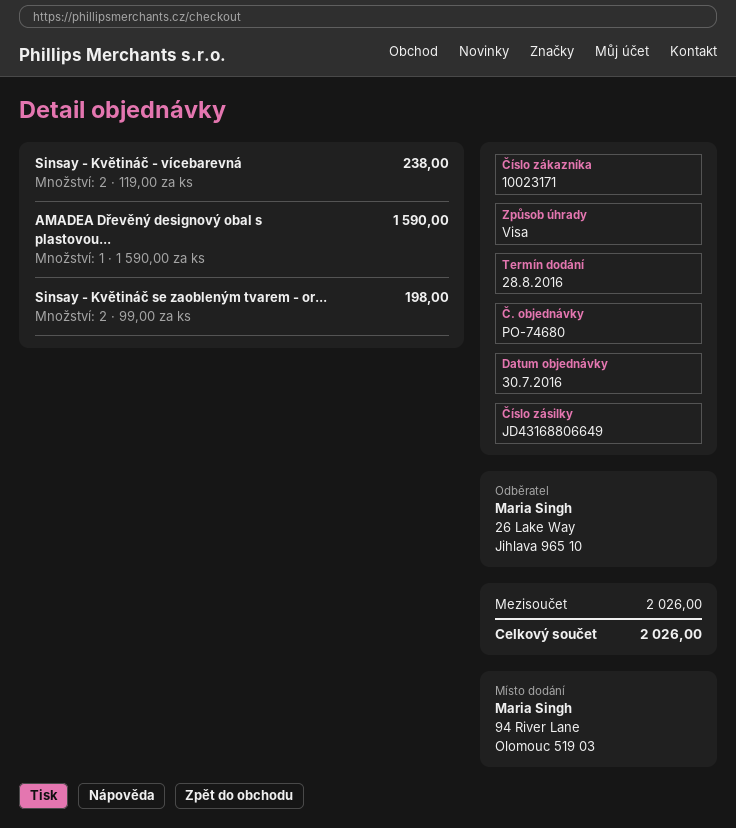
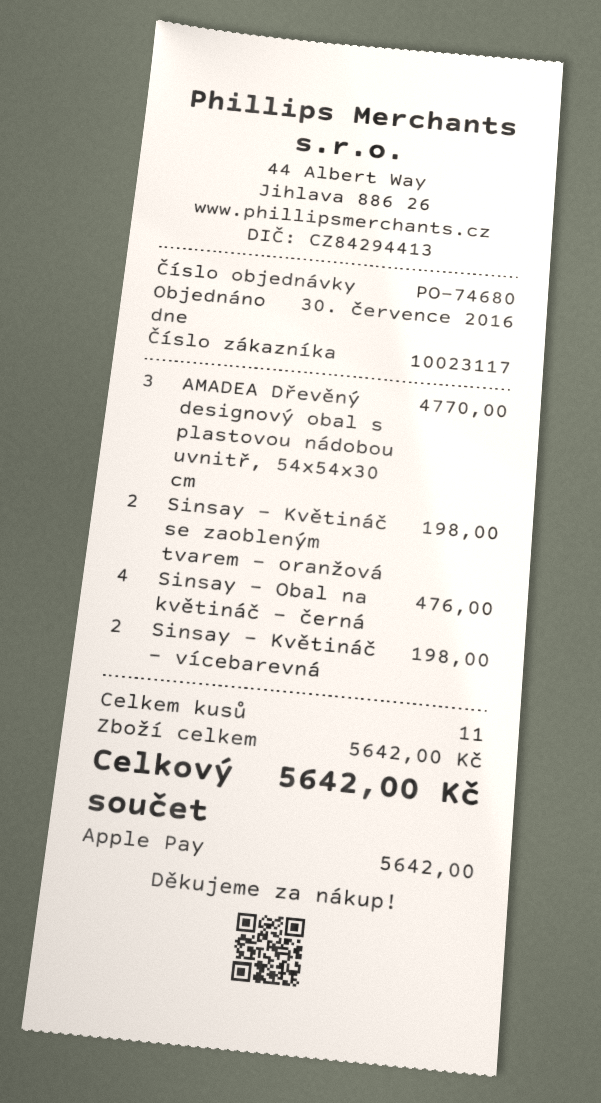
customer number: 10023171 -> 10023117
payment method: Visa -> Apple Pay
Sinsay - Květináč - vícebarevná: 2 for 238.00 -> 2 for 198.00
AMADEA Dřevěný designový obal s plastovou...: 1 for 1590.00 -> 3 for 4770.00
Sinsay - Obal na květináč - černá: none -> 4 for 476.00
subtotal: 2026.00 -> 5642.00
total: 2026.00 -> 5642.00

